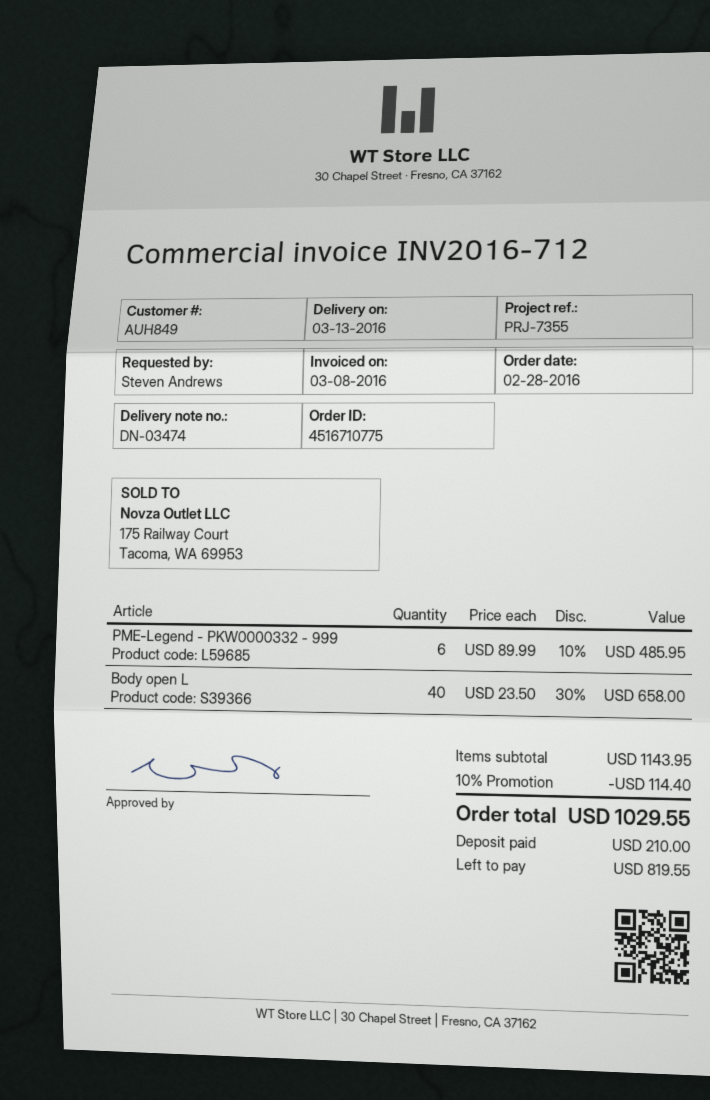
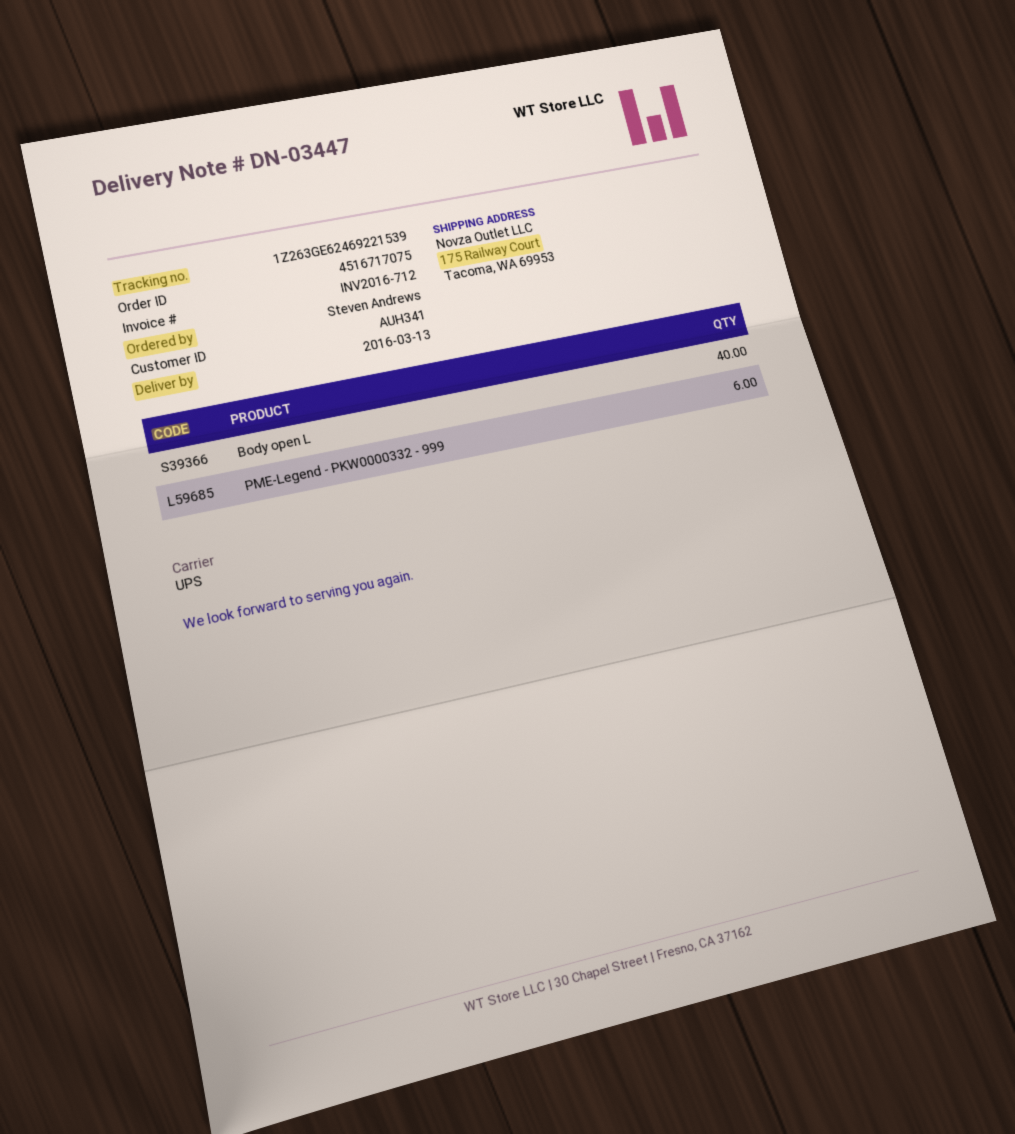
order number: 4516710775 -> 4516717075
delivery note number: DN-03474 -> DN-03447
customer number: AUH849 -> AUH341

